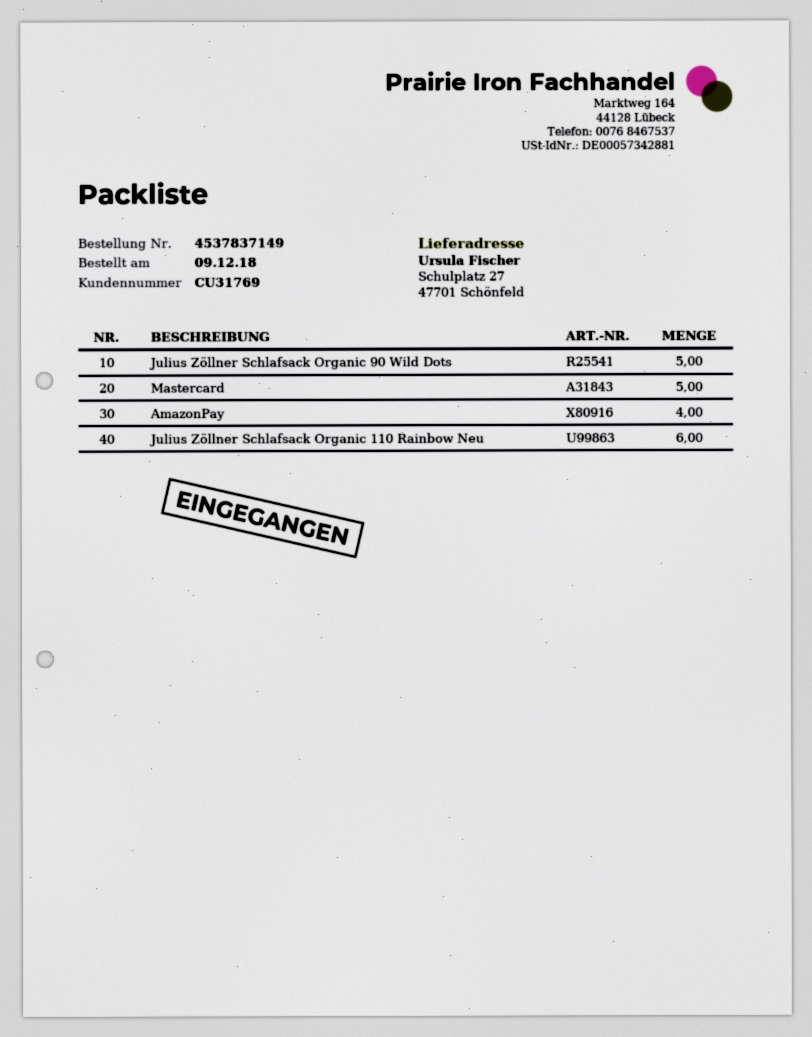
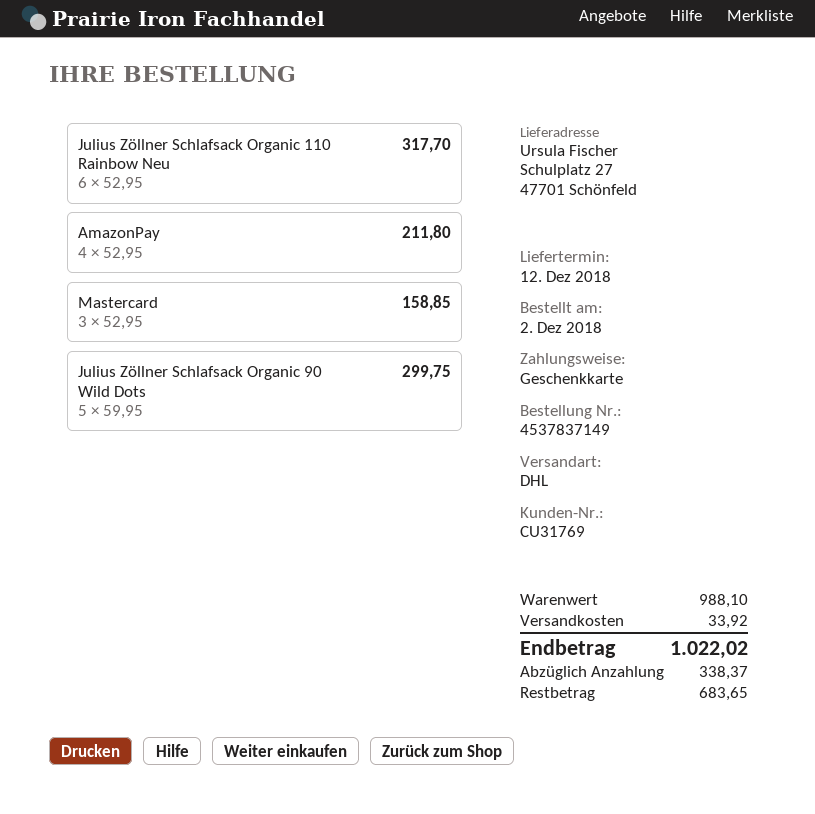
order date: 2018-12-09 -> 2018-12-02
Mastercard: 5 -> 3

